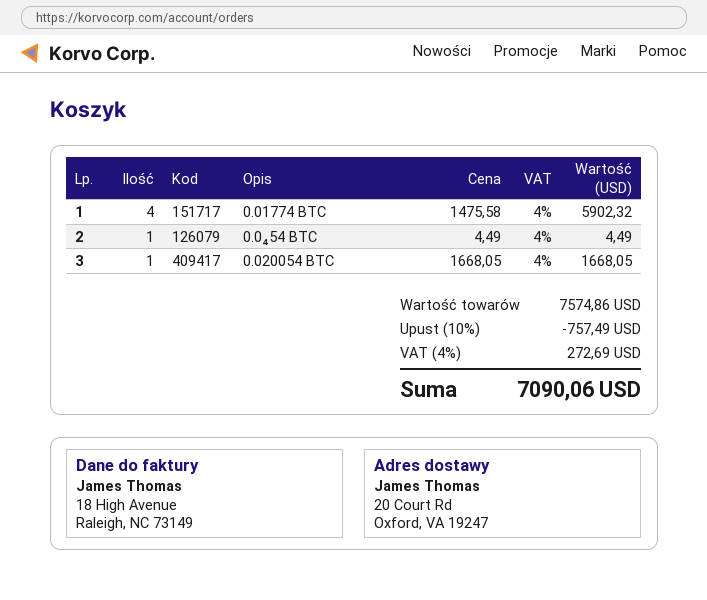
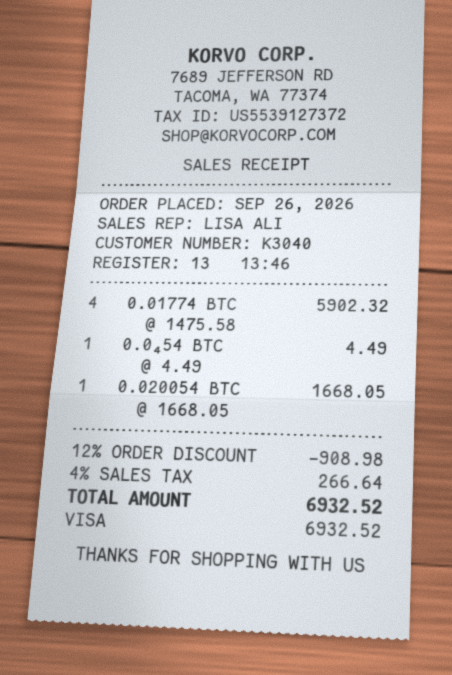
discount: 10% = 757.49 -> 12% = 908.98
tax: 4% = 272.69 -> 4% = 266.64
total: 7090.06 -> 6932.52

